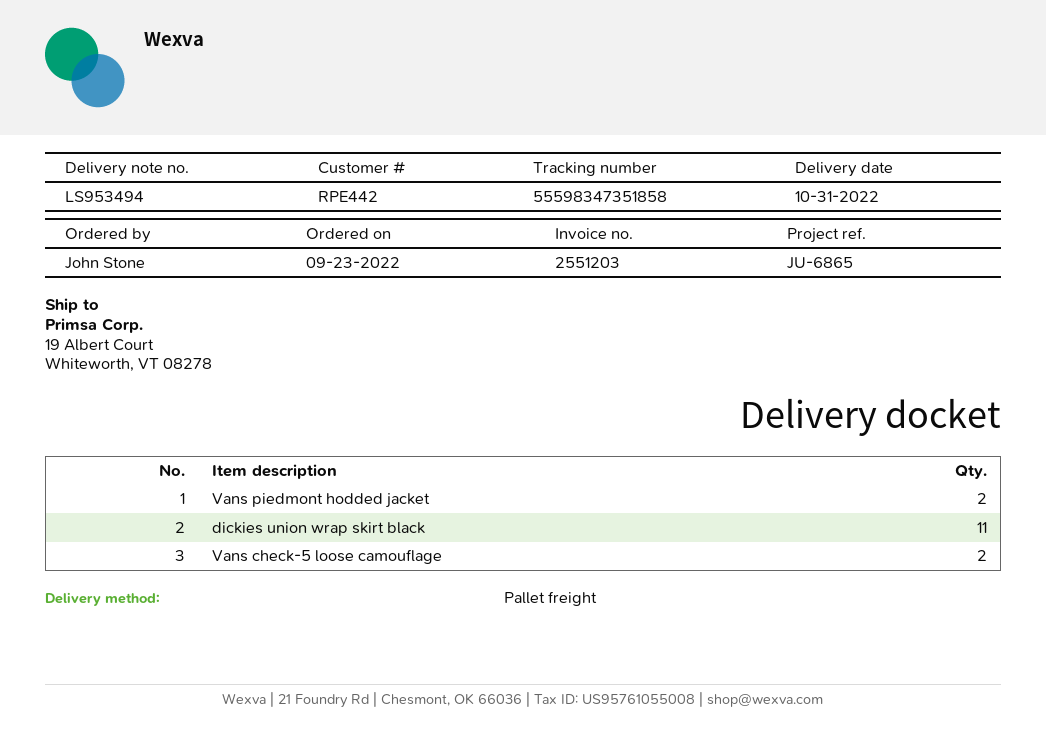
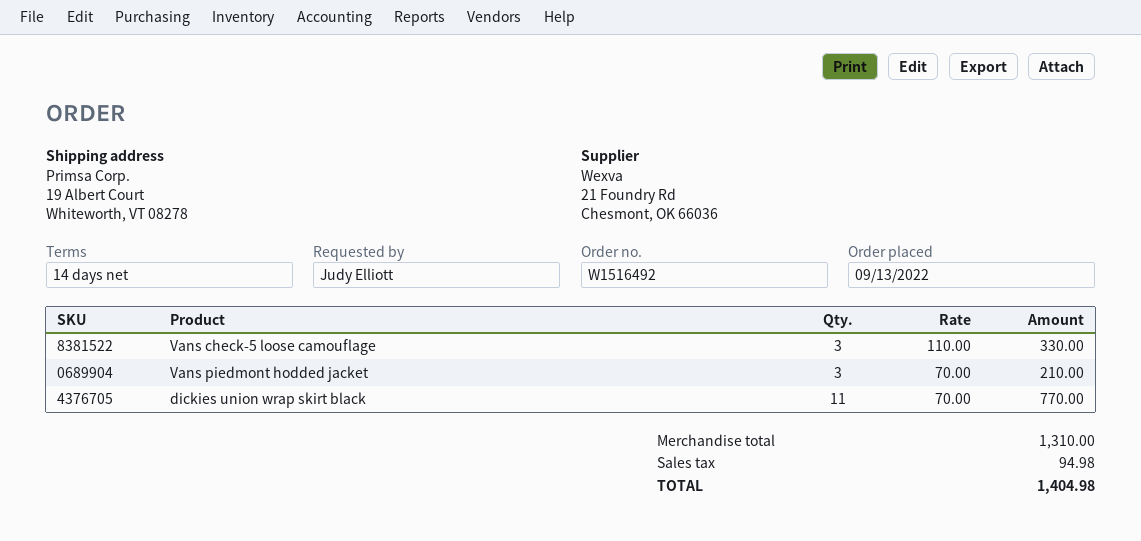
order date: 2022-09-23 -> 2022-09-13
ordered by: John Stone -> Judy Elliott
Vans piedmont hodded jacket: 2 -> 3
Vans check-5 loose camouflage: 2 -> 3

